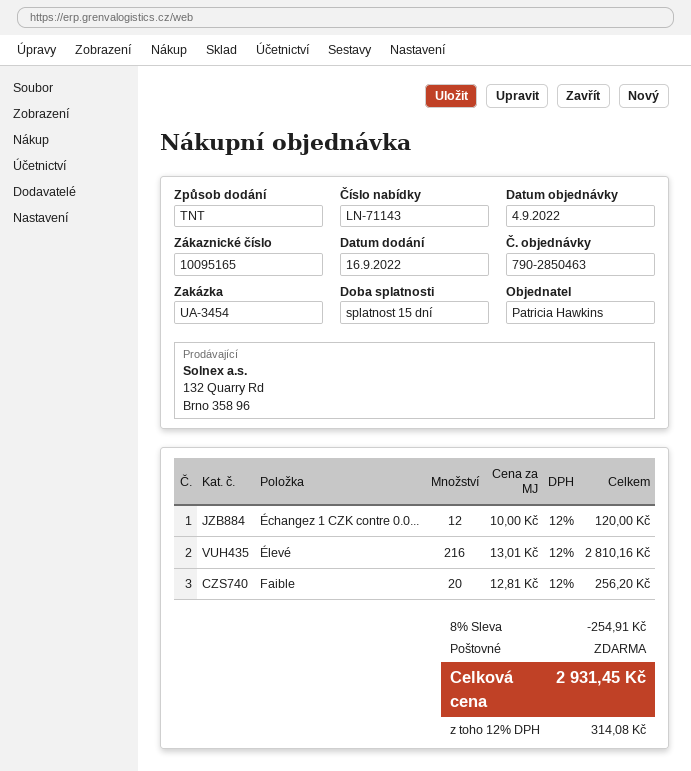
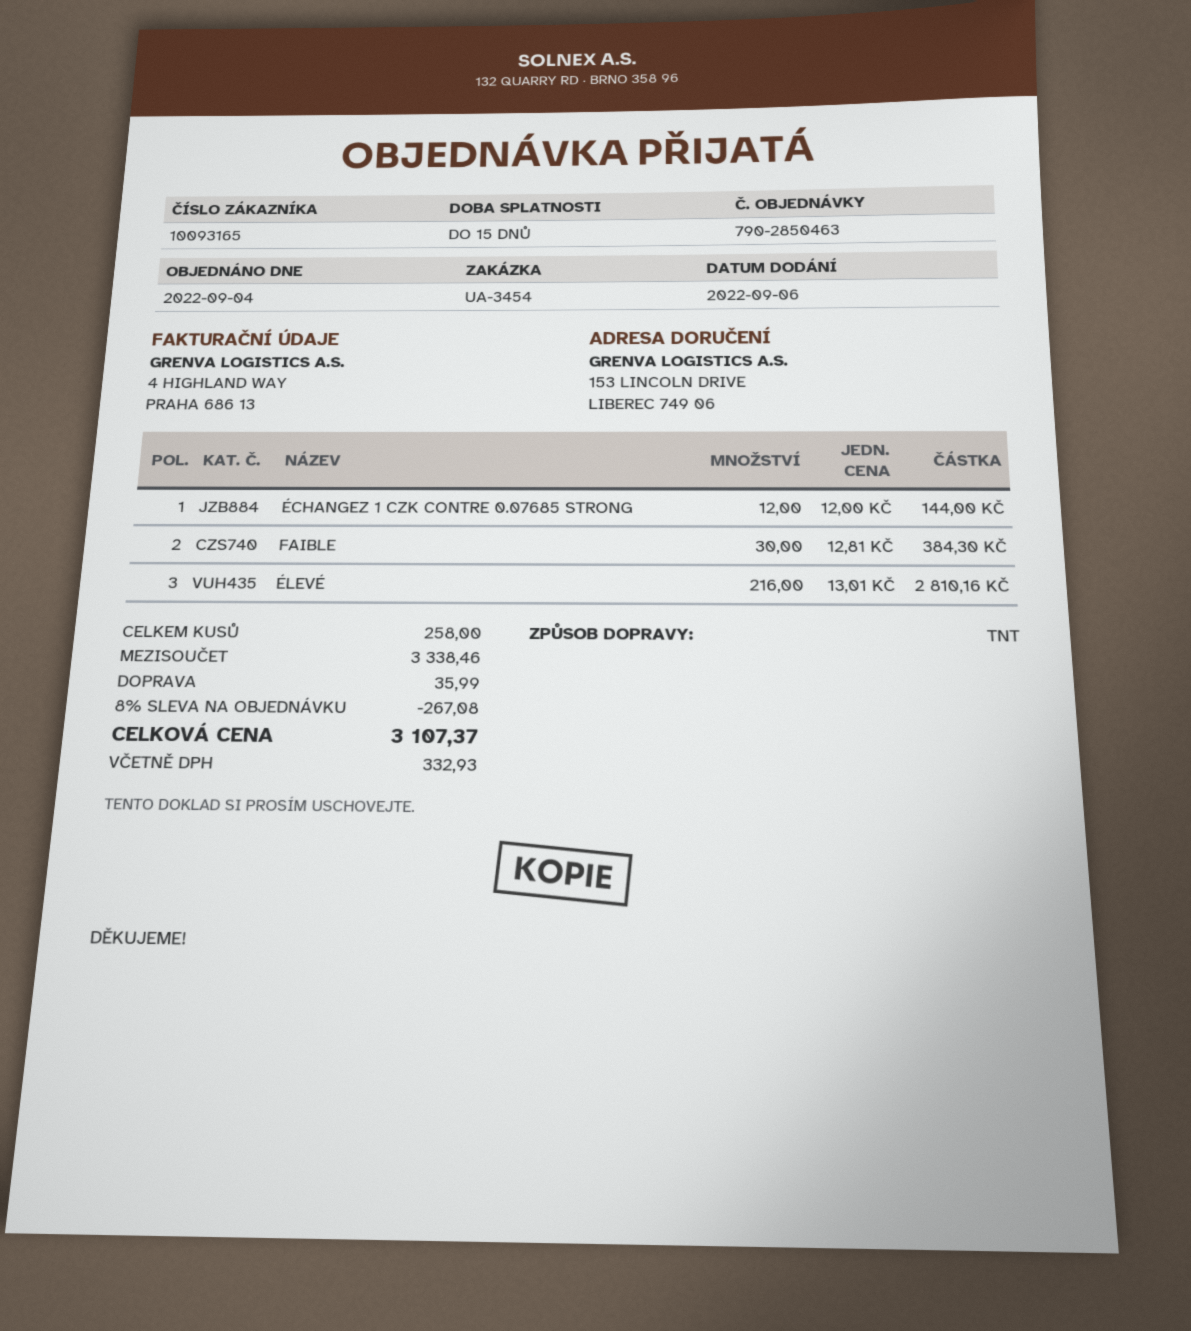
delivery date: 2022-09-16 -> 2022-09-06
customer number: 10095165 -> 10093165
Échangez 1 CZK contre 0.0...: 12 x 10.00 = 120.00 -> 12 x 12.00 = 144.00
Faible: 20 x 12.81 = 256.20 -> 30 x 12.81 = 384.30
discount: 8% = 254.91 -> 8% = 267.08
shipping: 0.00 -> 35.99
tax: 314.08 -> 332.93
total: 2931.45 -> 3107.37

